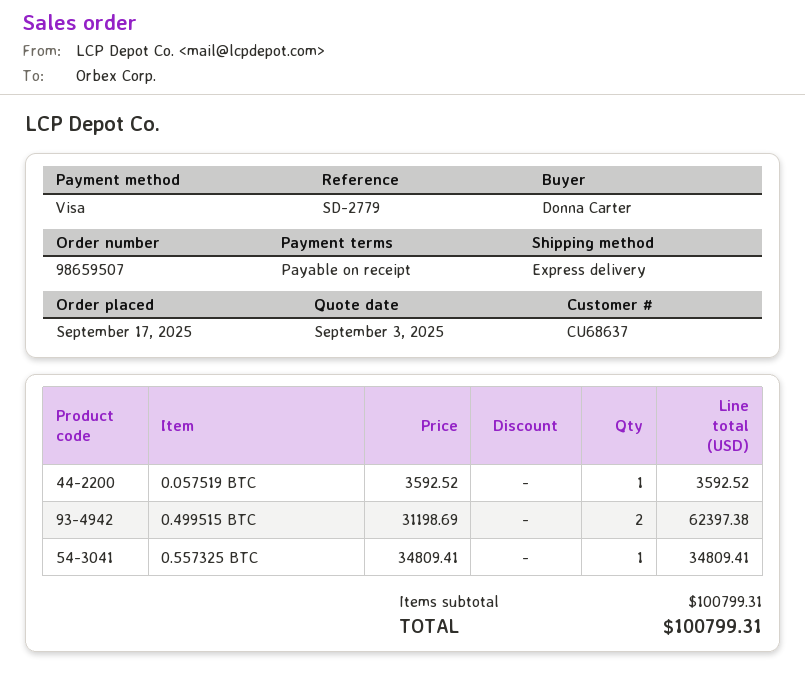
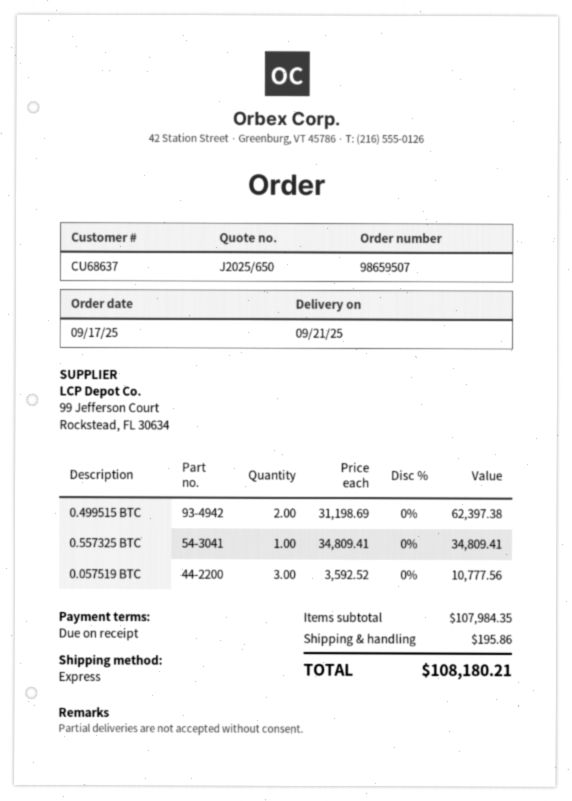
0.057519 BTC: 1 x 3592.52 = 3592.52 -> 3 x 3592.52 = 10777.56
subtotal: 100799.31 -> 107984.35
shipping: none -> 195.86
total: 100799.31 -> 108180.21

